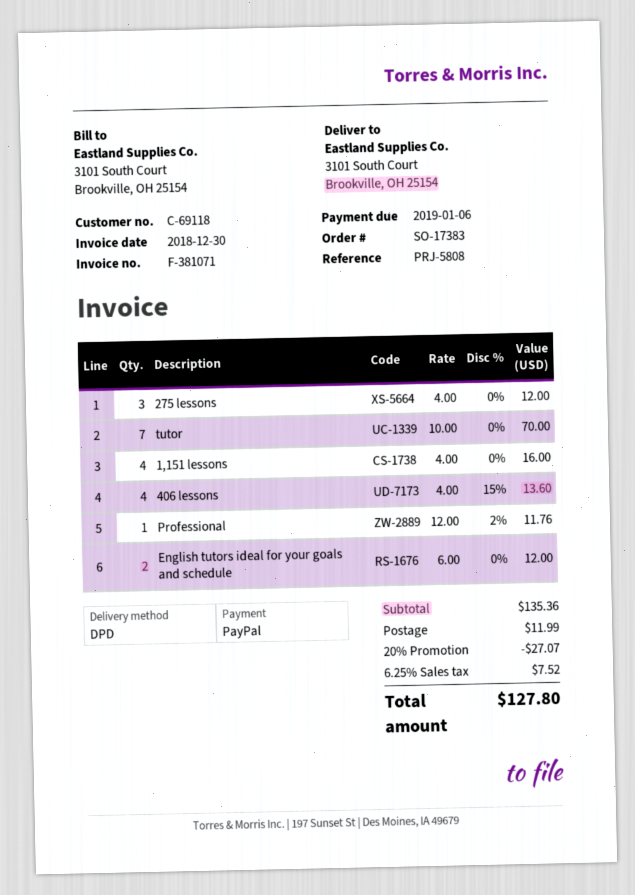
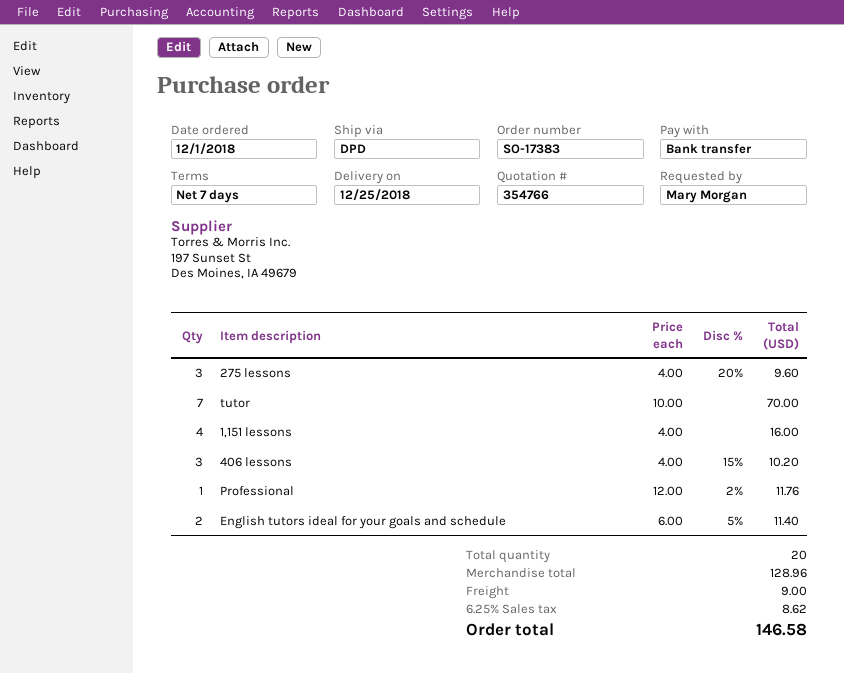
payment method: PayPal -> bank transfer
275 lessons: 3 x 4.00 = 12.00 -> 3 x 4.00 - 20% = 9.60
406 lessons: 4 x 4.00 - 15% = 13.60 -> 3 x 4.00 - 15% = 10.20
English tutors ideal for your goals and schedule: 2 x 6.00 = 12.00 -> 2 x 6.00 - 5% = 11.40
subtotal: 135.36 -> 128.96
discount: 20% = 27.07 -> none
shipping: 11.99 -> 9.00
tax: 6.25% = 7.52 -> 6.25% = 8.62
total: 127.80 -> 146.58

